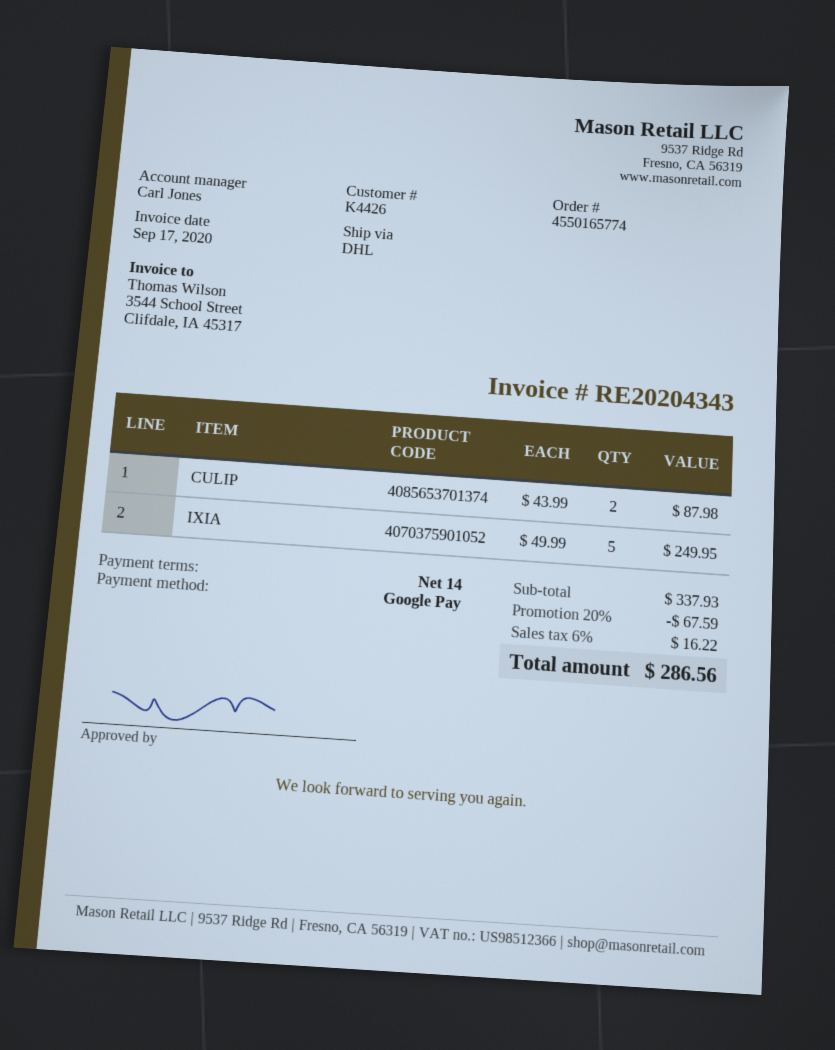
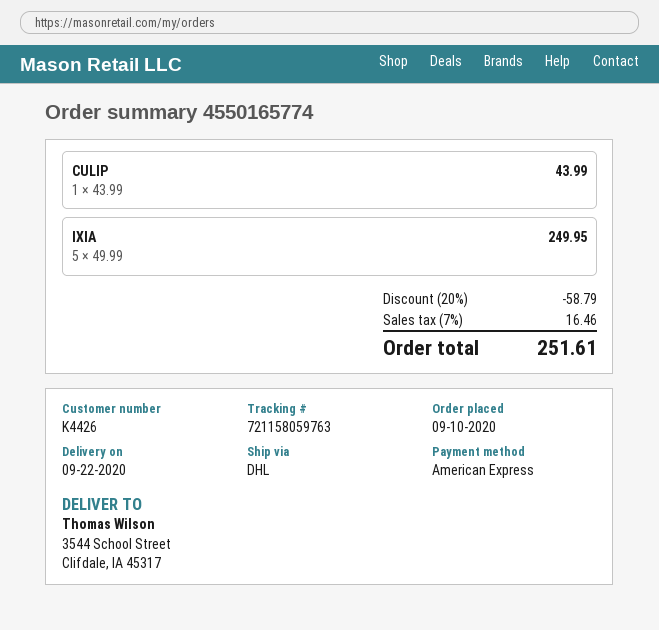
payment method: Google Pay -> American Express
CULIP: 2 x 43.99 = 87.98 -> 1 x 43.99 = 43.99
discount: 20% = 67.59 -> 20% = 58.79
tax: 6% = 16.22 -> 7% = 16.46
total: 286.56 -> 251.61

